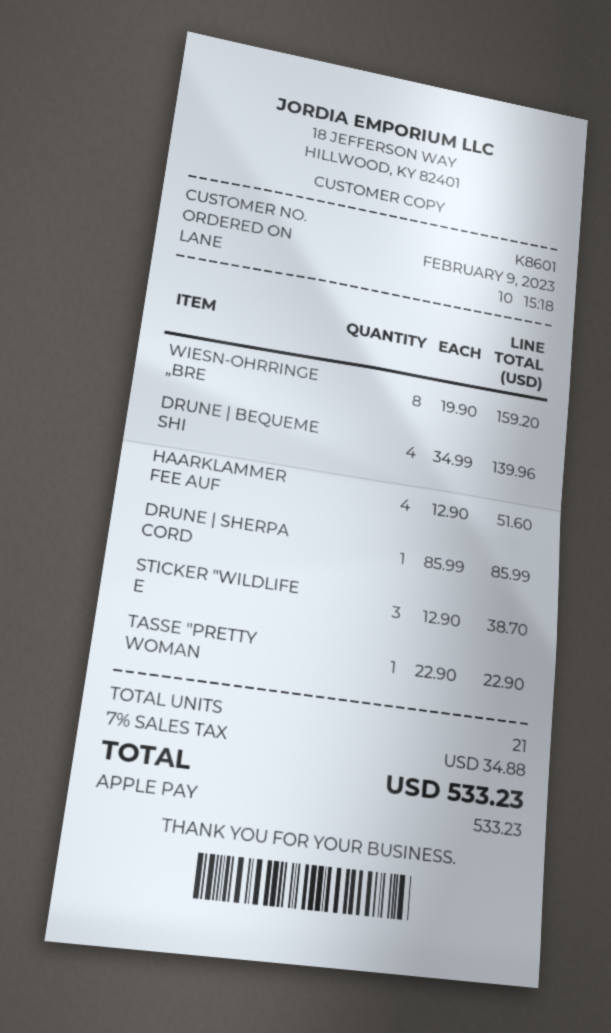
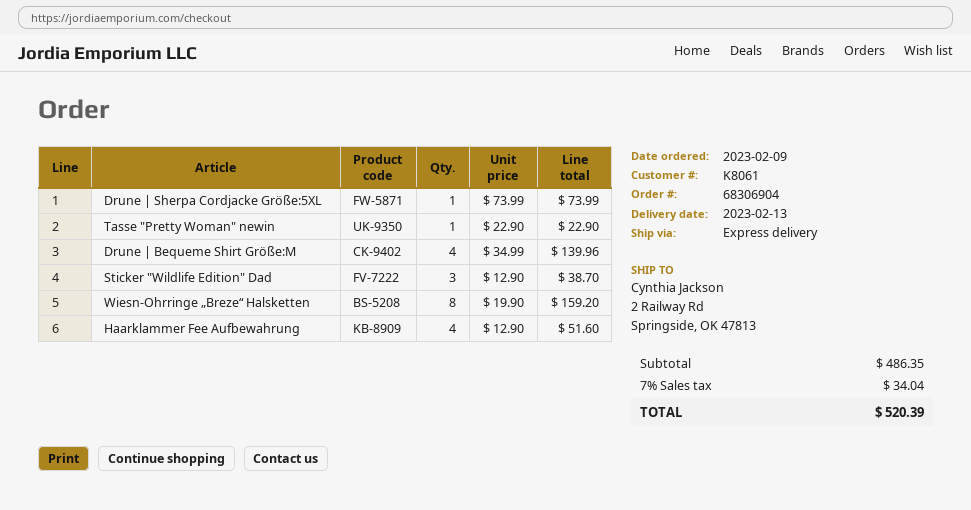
customer number: K8601 -> K8061
DRUNE | SHERPA CORD: 1 x 85.99 = 85.99 -> 1 x 73.99 = 73.99
tax: 7% = 34.88 -> 7% = 34.04
total: 533.23 -> 520.39

